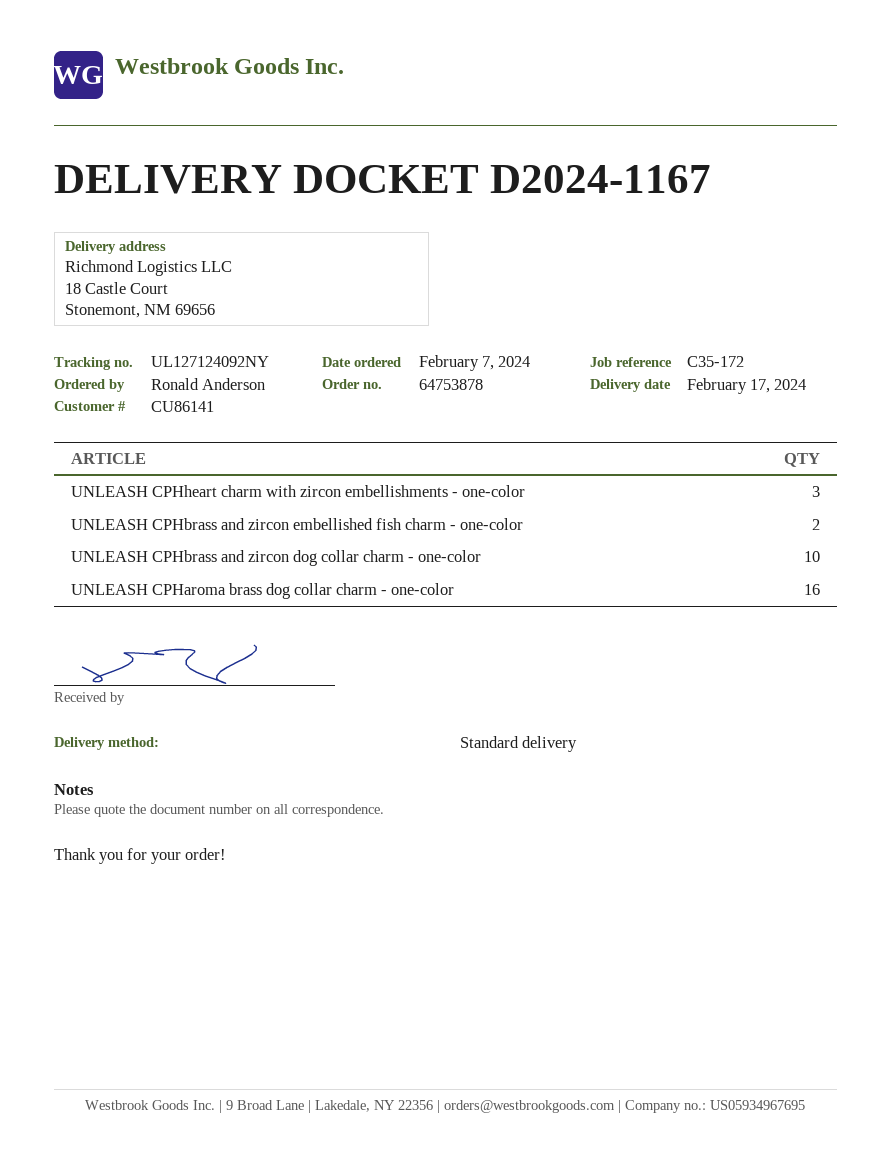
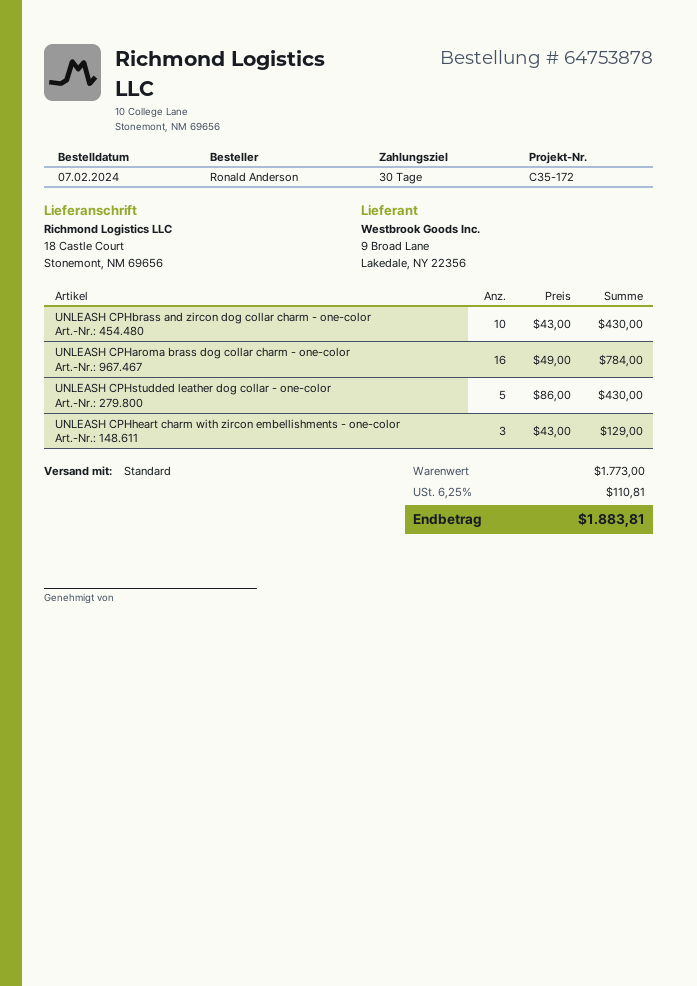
UNLEASH CPHbrass and zircon embellished fish charm - one-color: 2 -> none
UNLEASH CPHstudded leather dog collar - one-color: none -> 5

